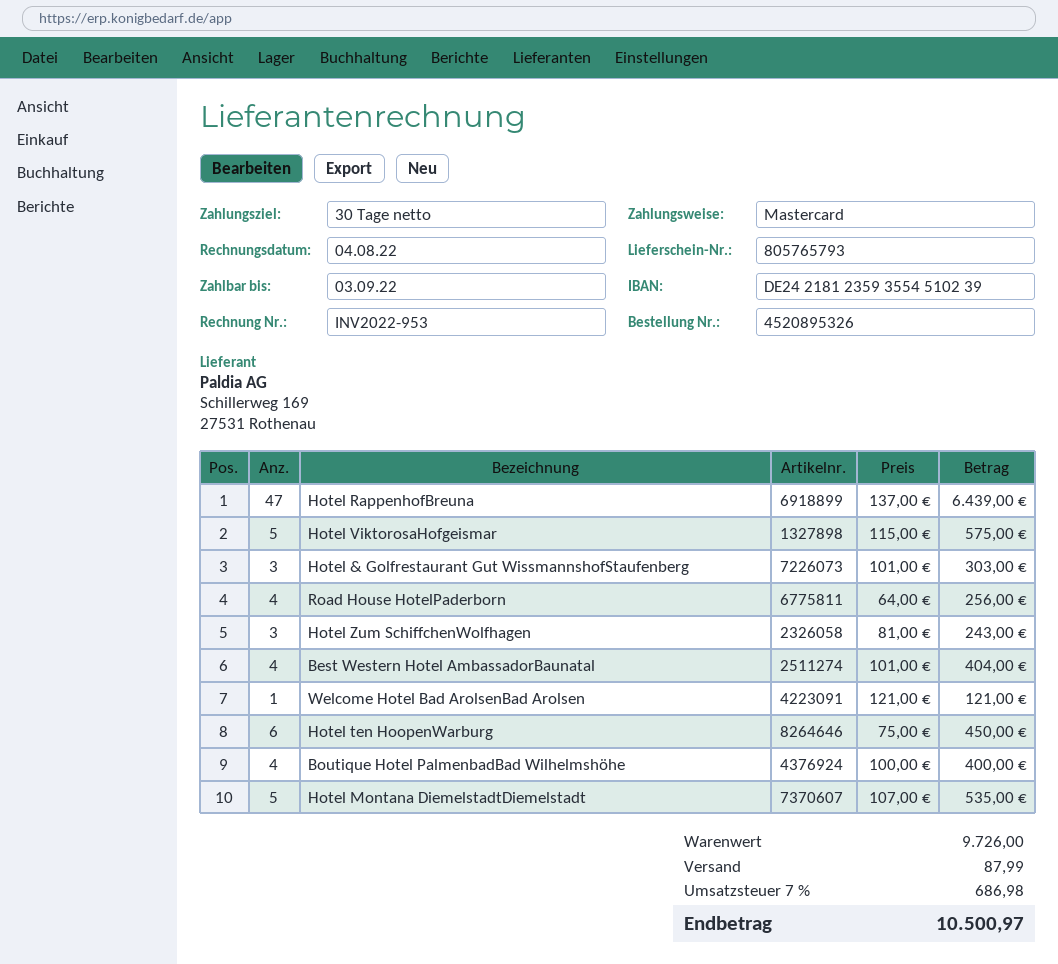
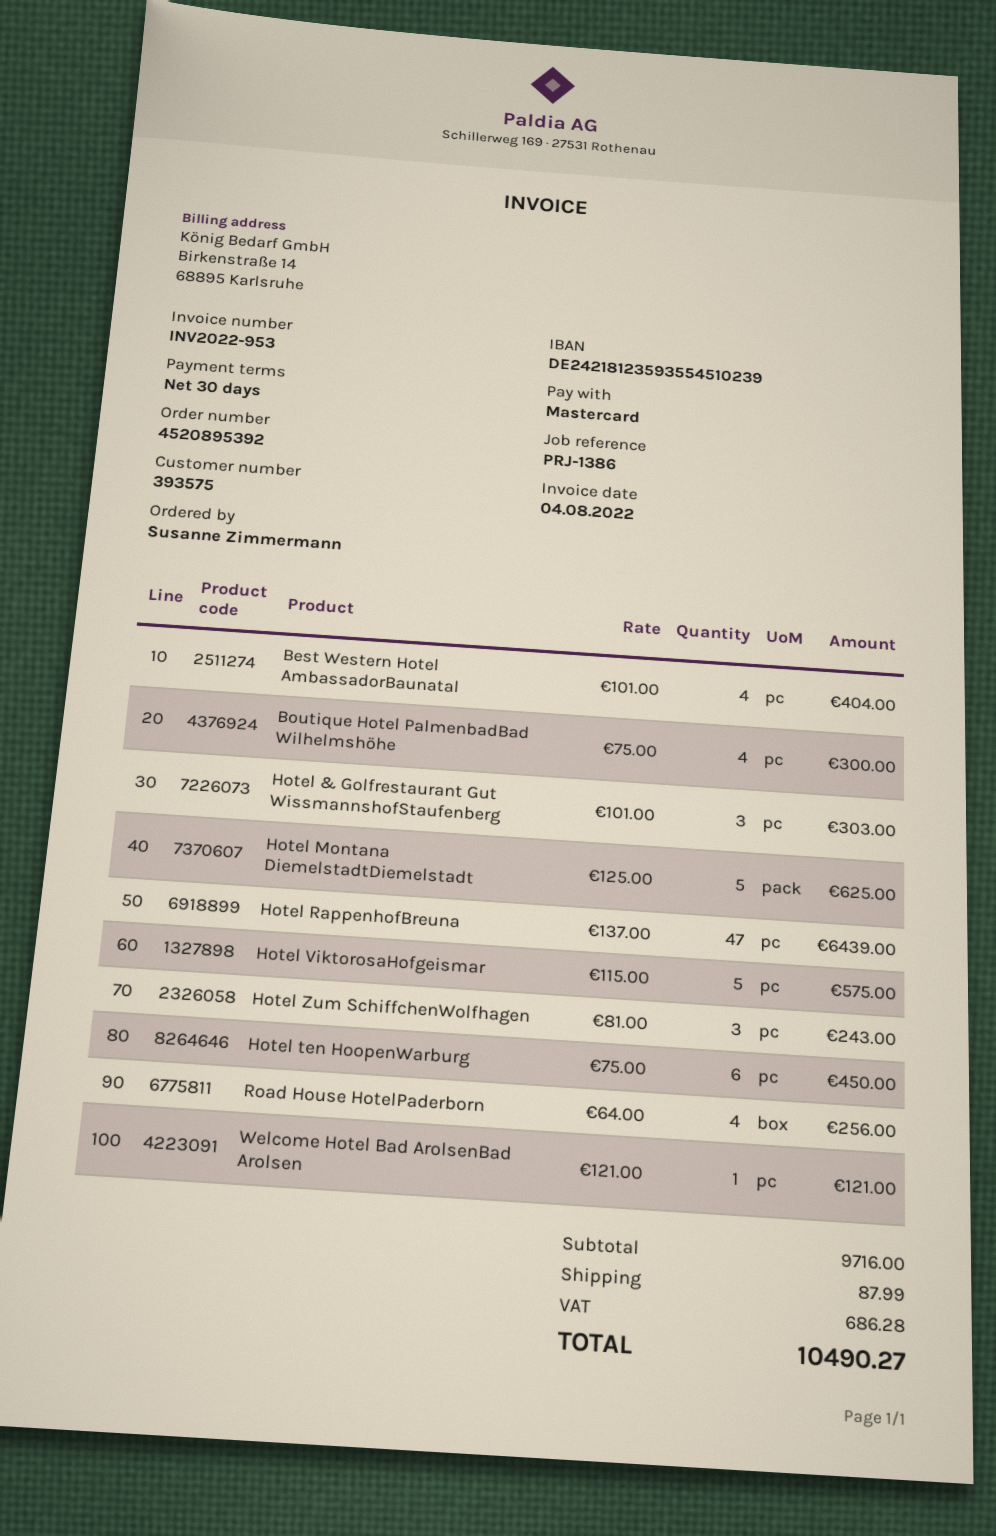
order number: 4520895326 -> 4520895392
Boutique Hotel PalmenbadBad Wilhelmshöhe: 4 x 100.00 = 400.00 -> 4 x 75.00 = 300.00
Hotel Montana DiemelstadtDiemelstadt: 5 x 107.00 = 535.00 -> 5 x 125.00 = 625.00
subtotal: 9726.00 -> 9716.00
tax: 686.98 -> 686.28
total: 10500.97 -> 10490.27

